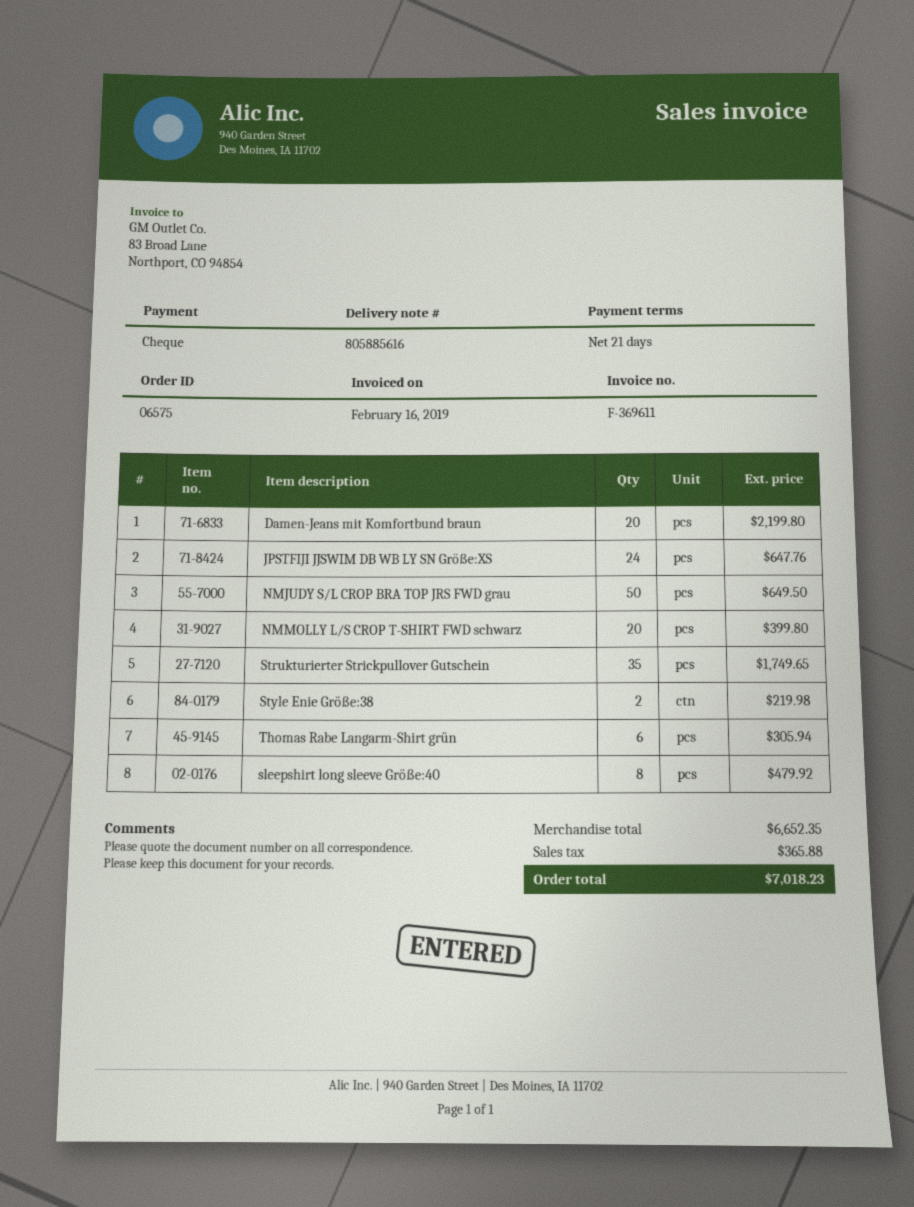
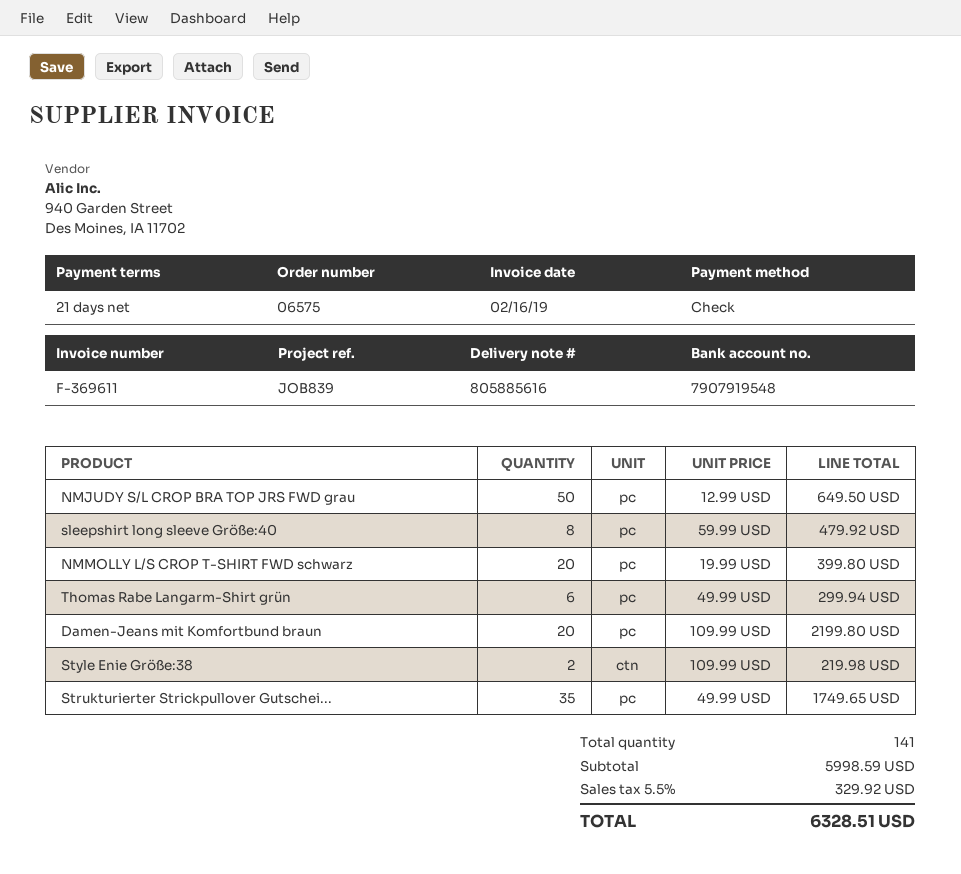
JPSTFIJI JJSWIM DB WB LY SN Größe:XS: 24 for 647.76 -> none
Thomas Rabe Langarm-Shirt grün: 6 for 305.94 -> 6 for 299.94
subtotal: 6652.35 -> 5998.59
tax: 365.88 -> 329.92
total: 7018.23 -> 6328.51

